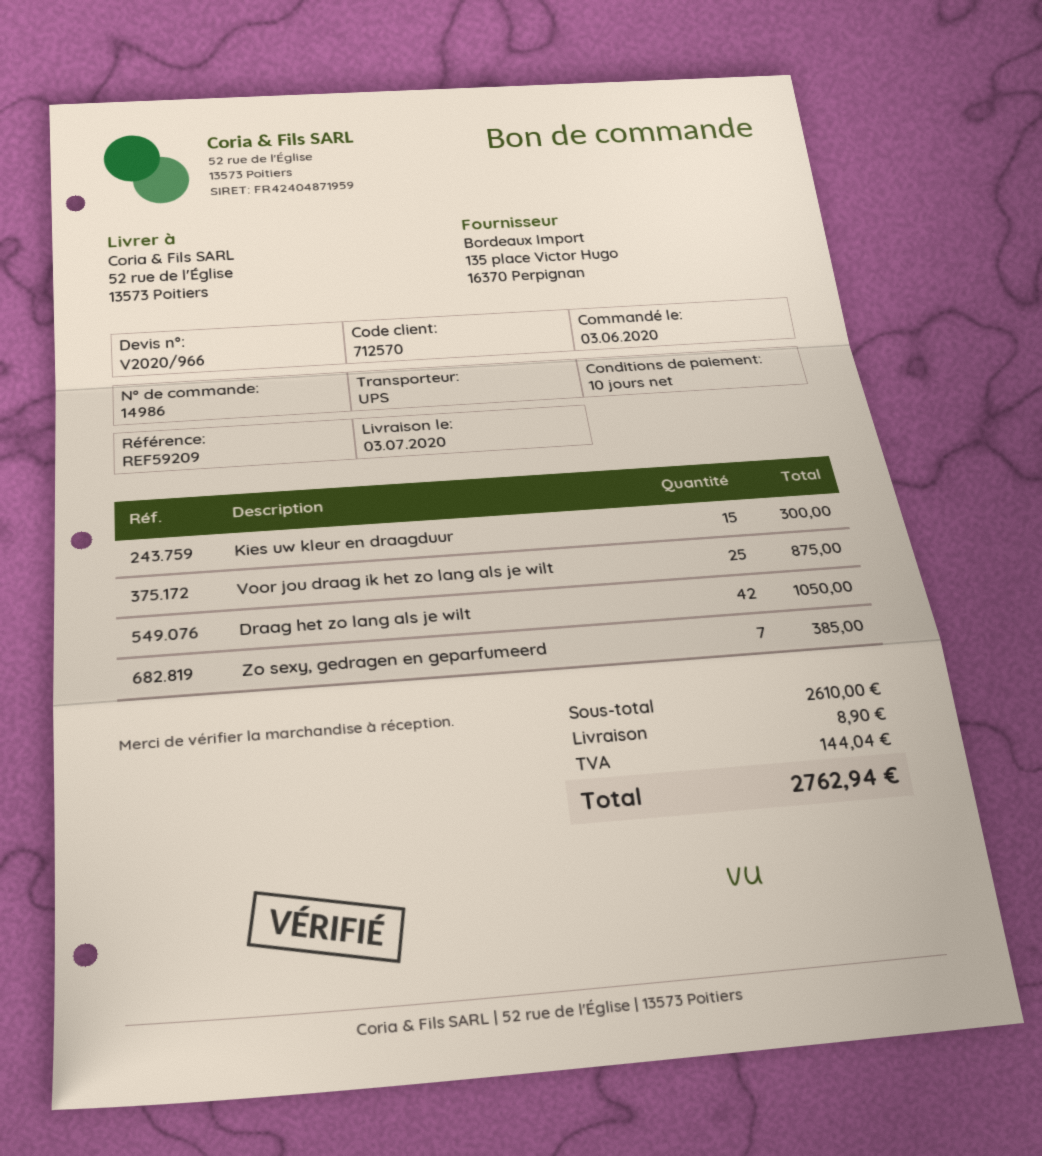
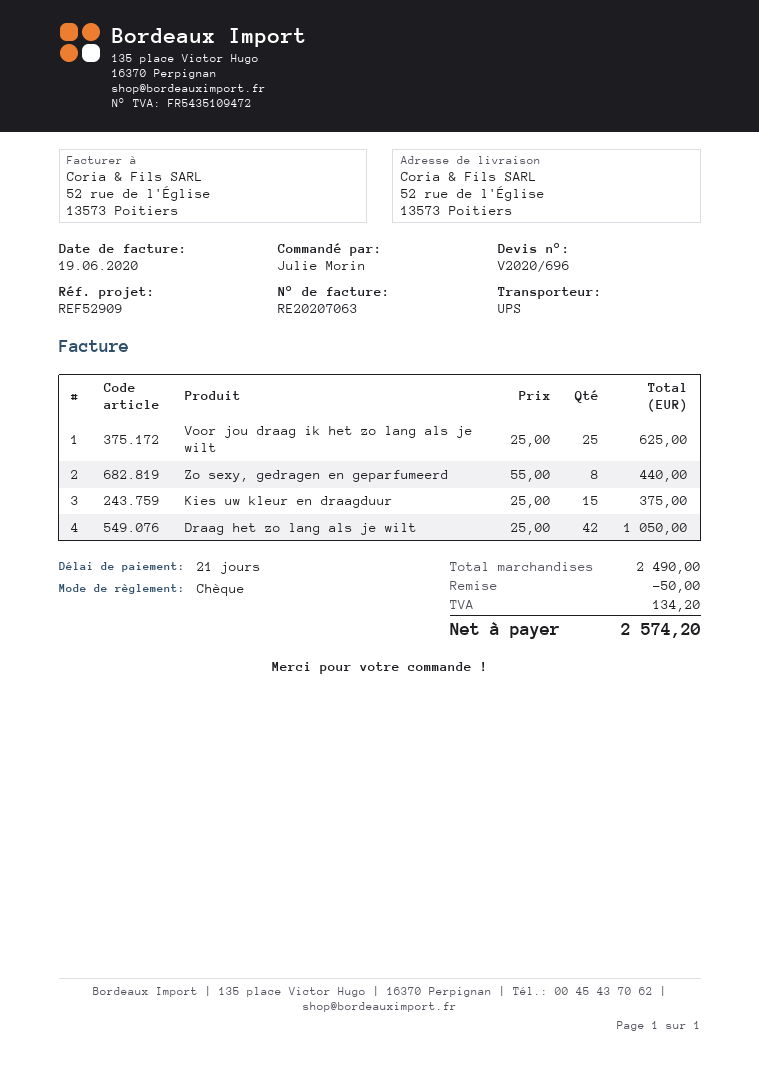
quote number: V2020/966 -> V2020/696
payment terms: 10 days -> 21 days
reference: REF59209 -> REF52909
Kies uw kleur en draagduur: 15 for 300.00 -> 15 for 375.00
Voor jou draag ik het zo lang als je wilt: 25 for 875.00 -> 25 for 625.00
Zo sexy, gedragen en geparfumeerd: 7 for 385.00 -> 8 for 440.00
subtotal: 2610.00 -> 2490.00
discount: none -> 50.00
shipping: 8.90 -> none
tax: 144.04 -> 134.20
total: 2762.94 -> 2574.20

